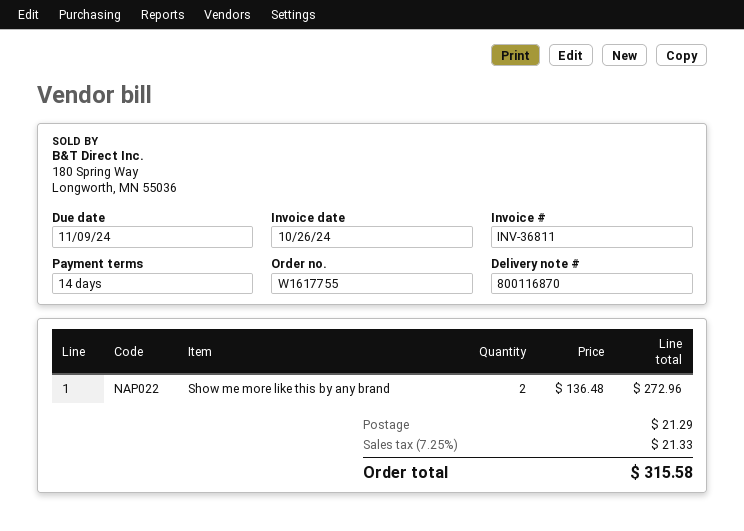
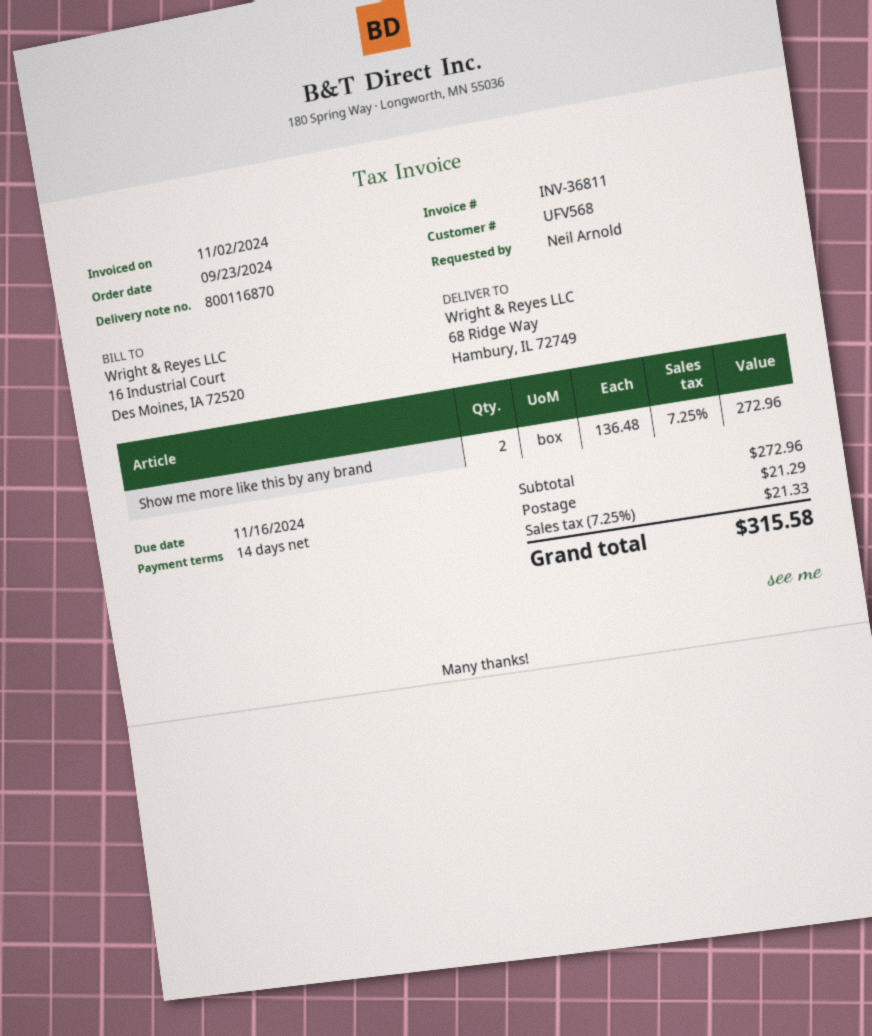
invoice date: 2024-10-26 -> 2024-11-02
due date: 2024-11-09 -> 2024-11-16

